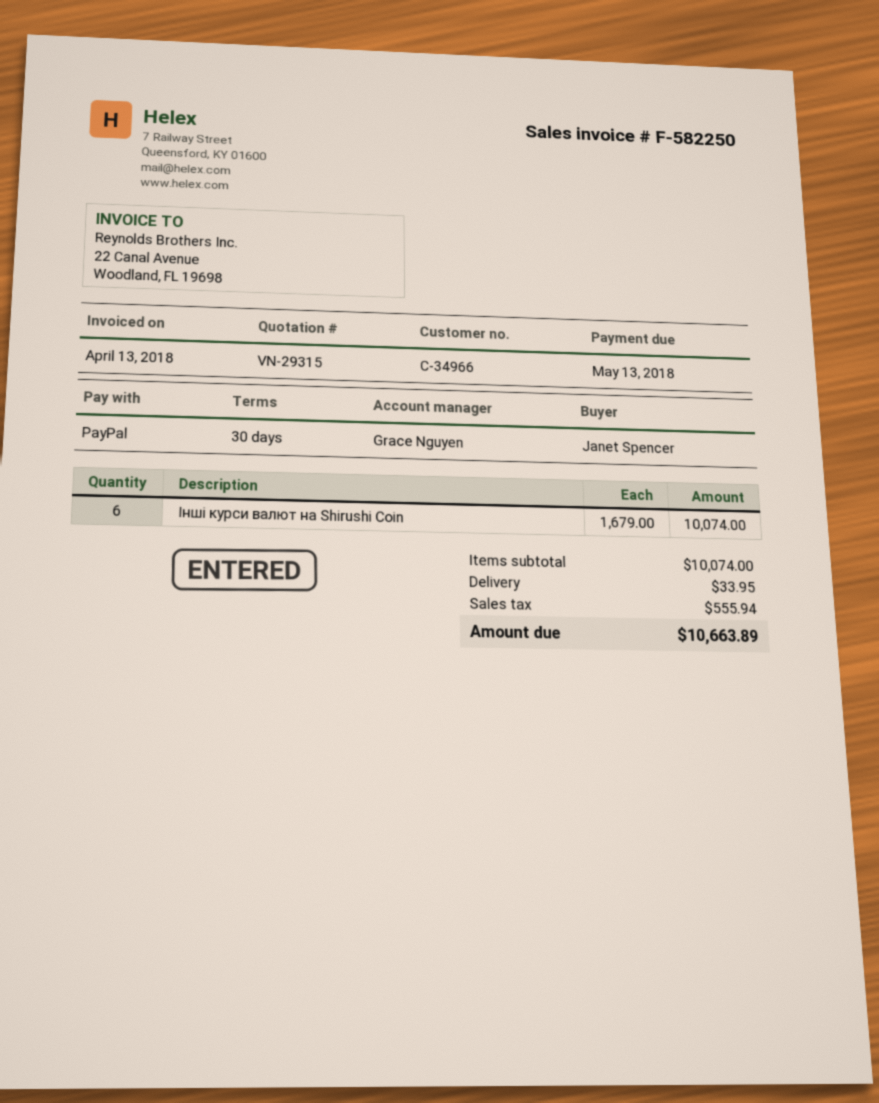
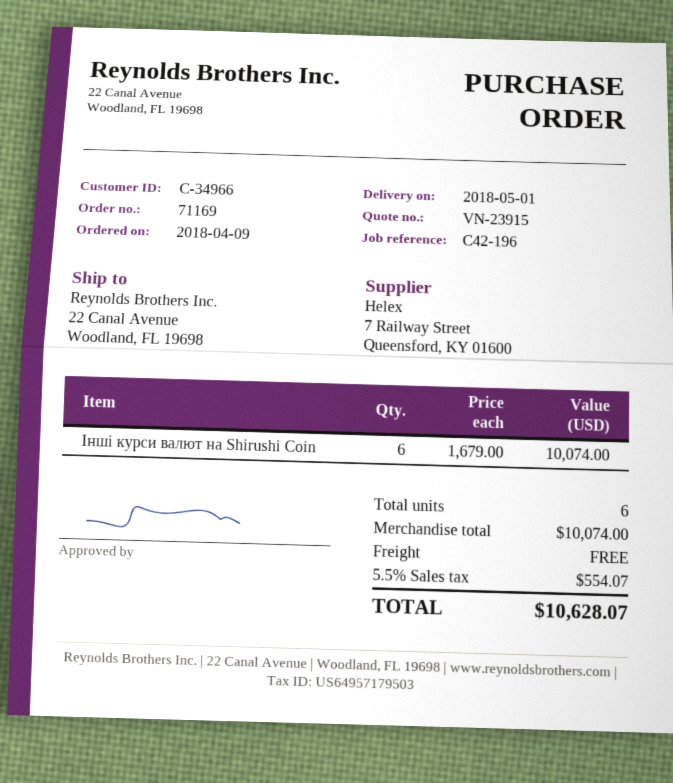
quote number: VN-29315 -> VN-23915
shipping: 33.95 -> 0.00
tax: 555.94 -> 554.07
total: 10663.89 -> 10628.07

